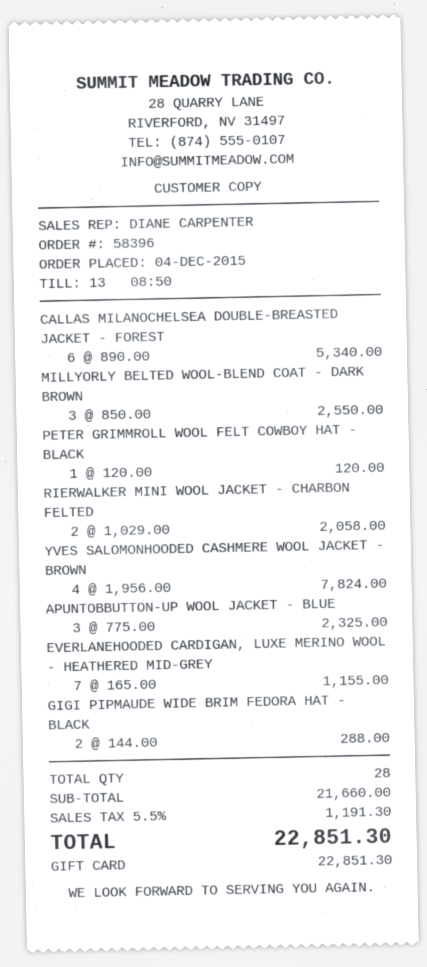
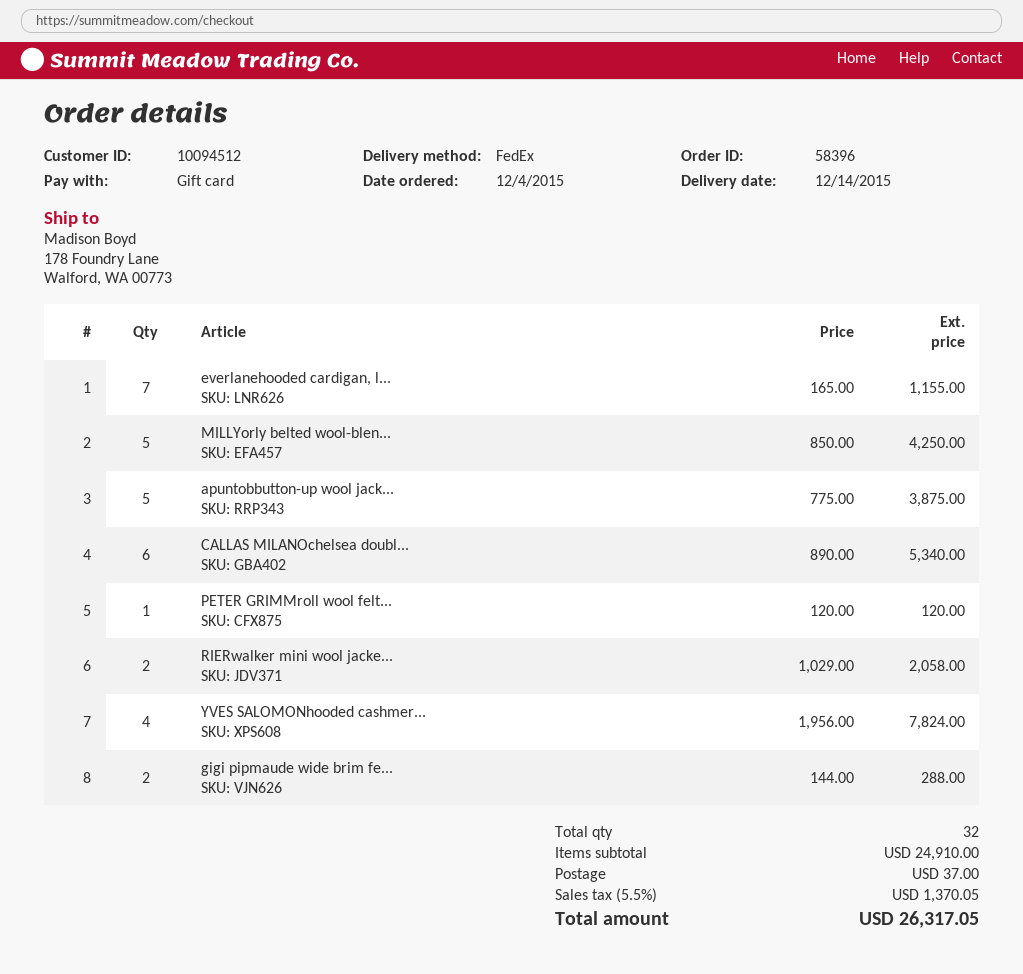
MILLYORLY BELTED WOOL-BLEND COAT - DARK BROWN: 3 x 850.00 = 2550.00 -> 5 x 850.00 = 4250.00
APUNTOBBUTTON-UP WOOL JACKET - BLUE: 3 x 775.00 = 2325.00 -> 5 x 775.00 = 3875.00
total quantity: 28 -> 32
subtotal: 21660.00 -> 24910.00
shipping: none -> 37.00
tax: 5.5% = 1191.30 -> 5.5% = 1370.05
total: 22851.30 -> 26317.05

